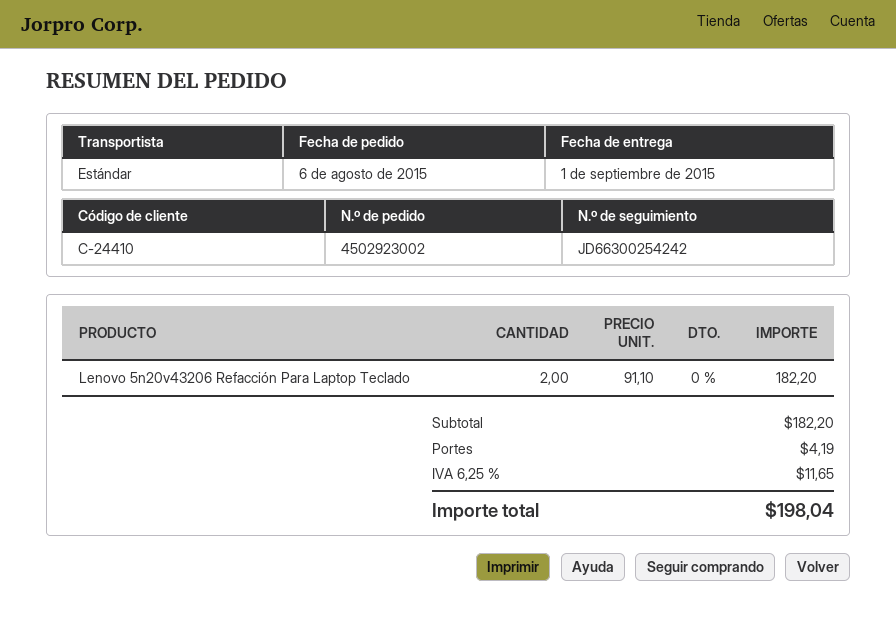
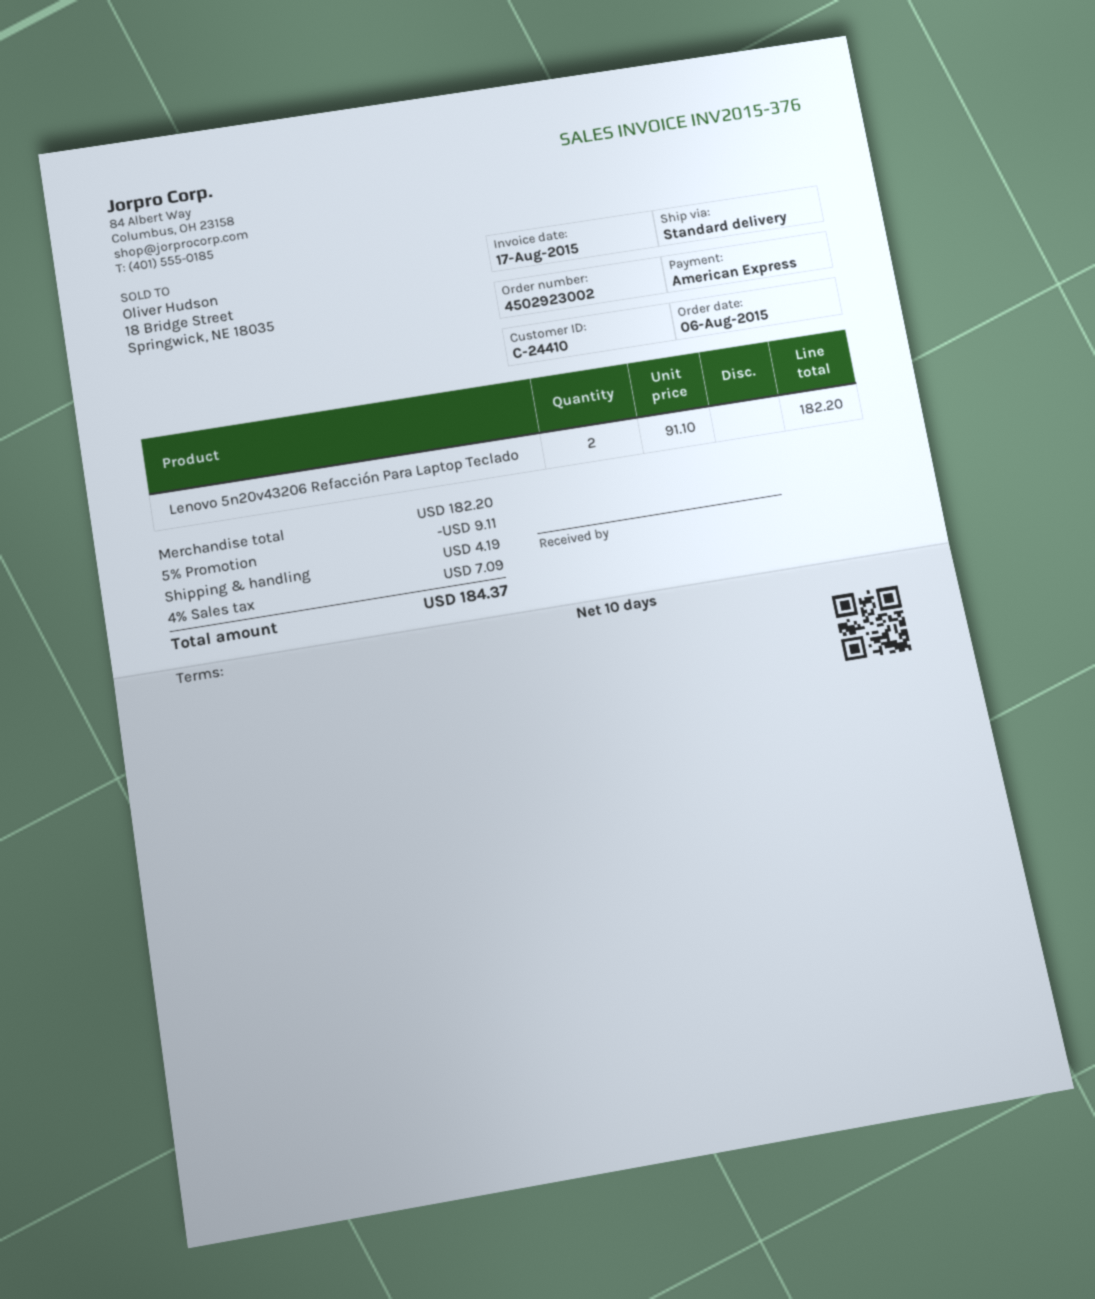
discount: none -> 5% = 9.11
tax: 6.25% = 11.65 -> 4% = 7.09
total: 198.04 -> 184.37

